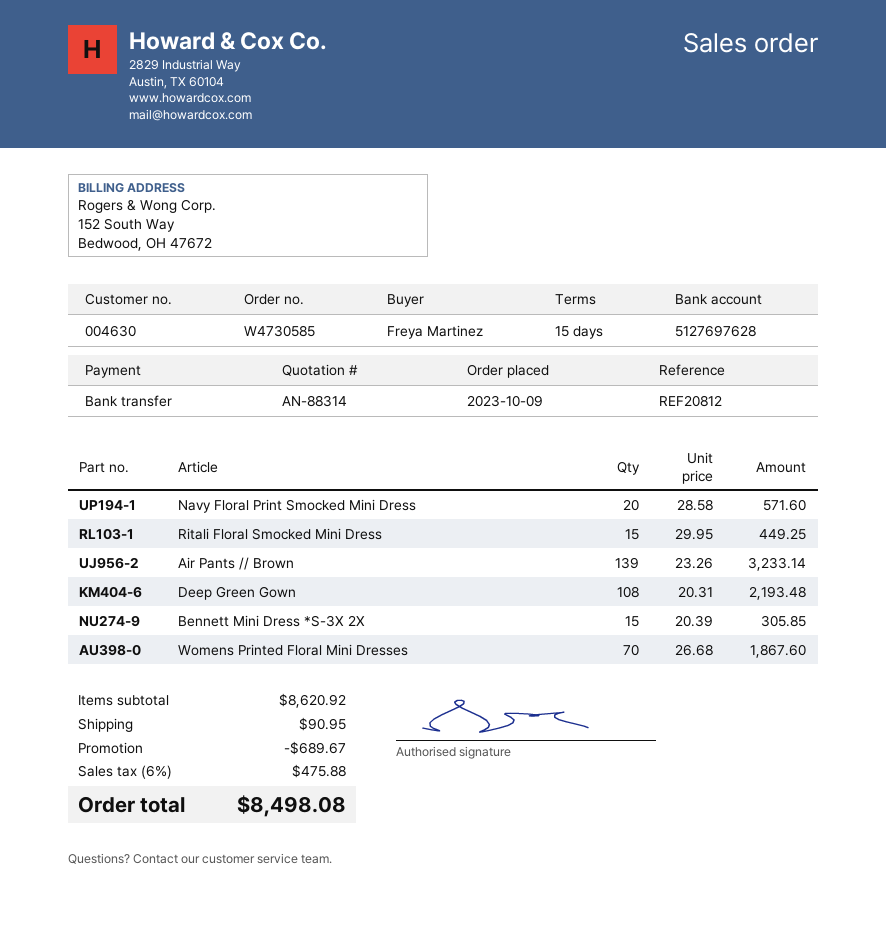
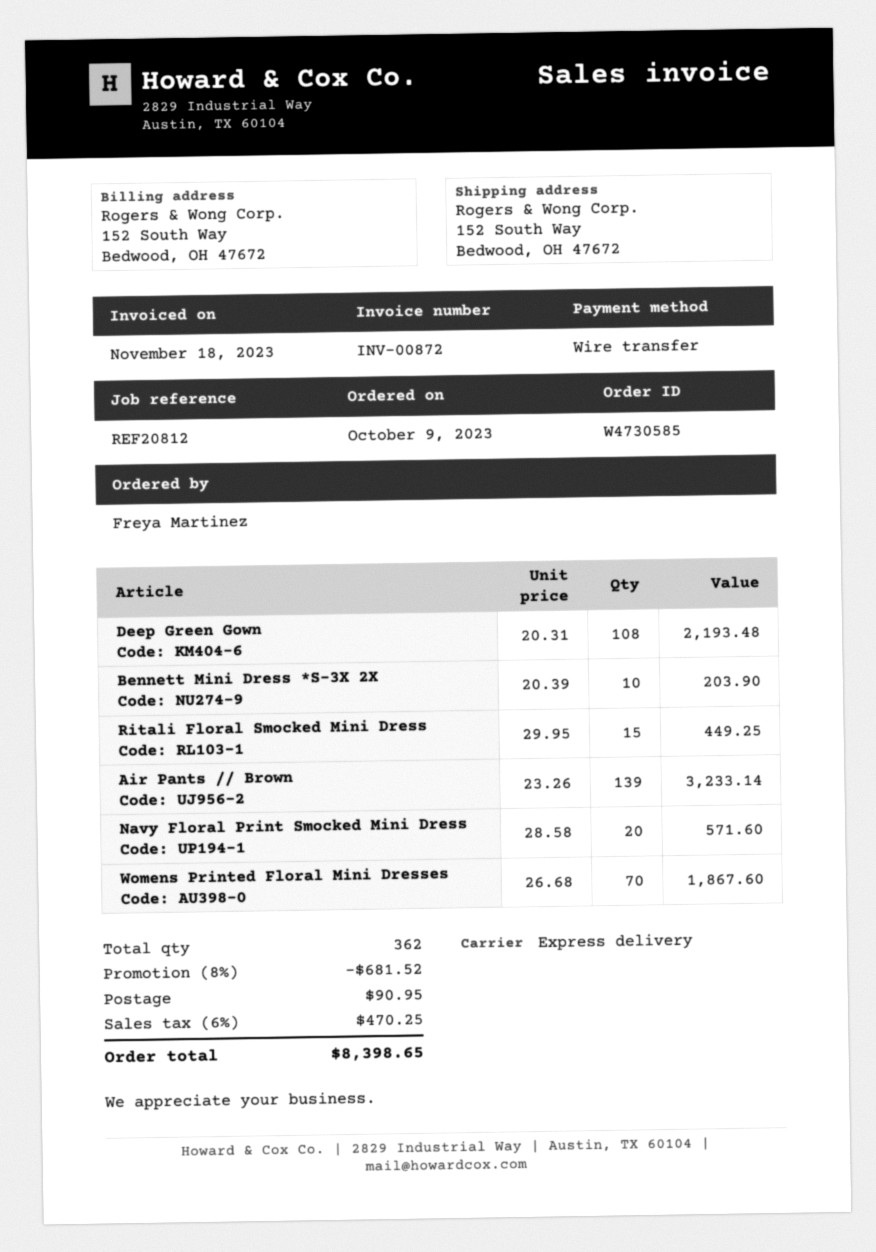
Bennett Mini Dress *S-3X 2X: 15 x 20.39 = 305.85 -> 10 x 20.39 = 203.90
discount: 689.67 -> 681.52
tax: 6% = 475.88 -> 6% = 470.25
total: 8498.08 -> 8398.65

